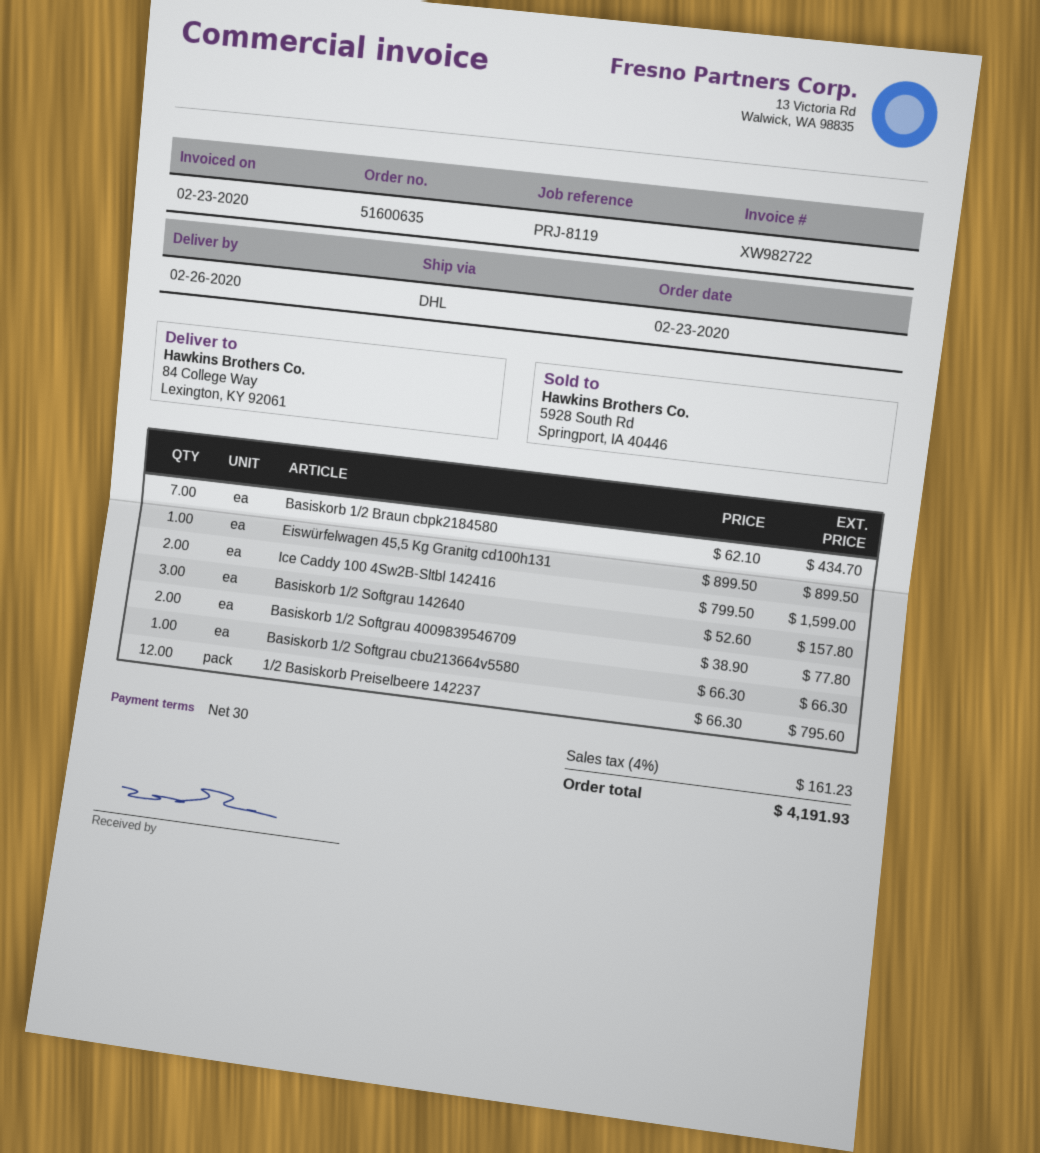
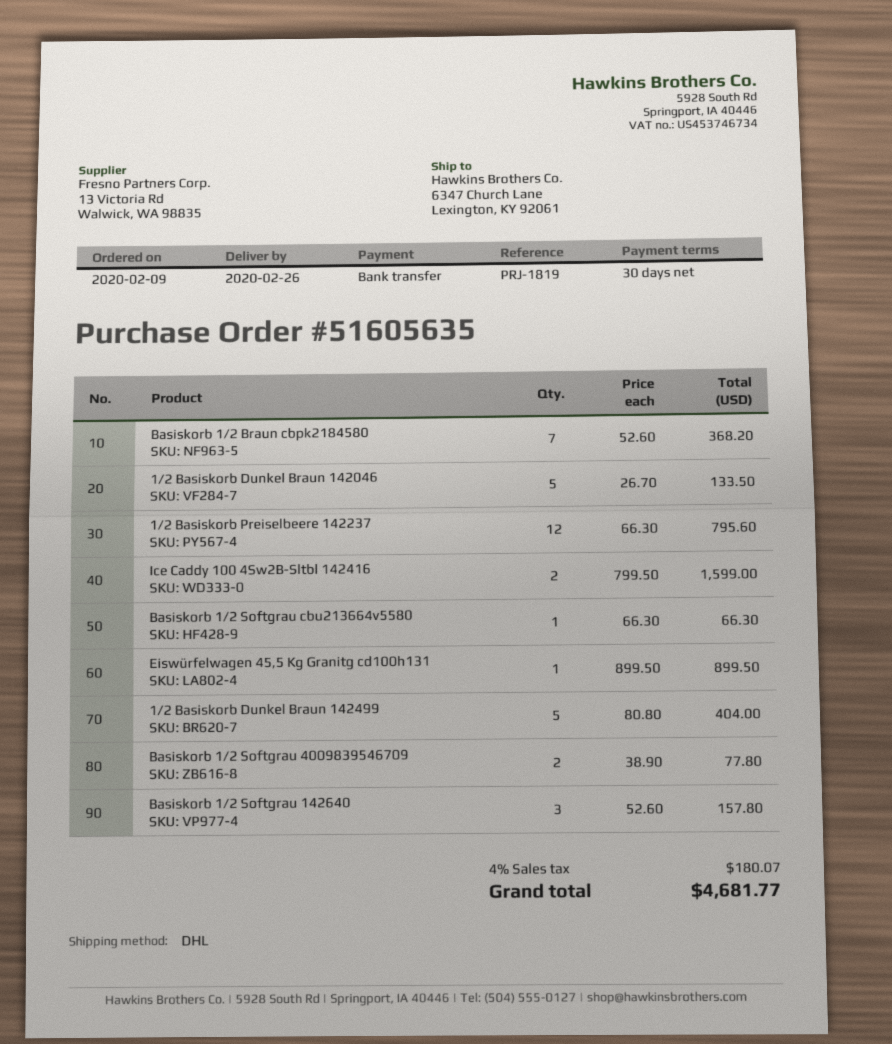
order number: 51600635 -> 51605635
order date: 2020-02-23 -> 2020-02-09
reference: PRJ-8119 -> PRJ-1819
ship to: 84 College Way, Lexington, KY 92061 -> 6347 Church Lane, Lexington, KY 92061
Basiskorb 1/2 Braun cbpk2184580: 7 x 62.10 = 434.70 -> 7 x 52.60 = 368.20
1/2 Basiskorb Dunkel Braun 142046: none -> 5 x 26.70 = 133.50
1/2 Basiskorb Dunkel Braun 142499: none -> 5 x 80.80 = 404.00
tax: 4% = 161.23 -> 4% = 180.07
total: 4191.93 -> 4681.77

